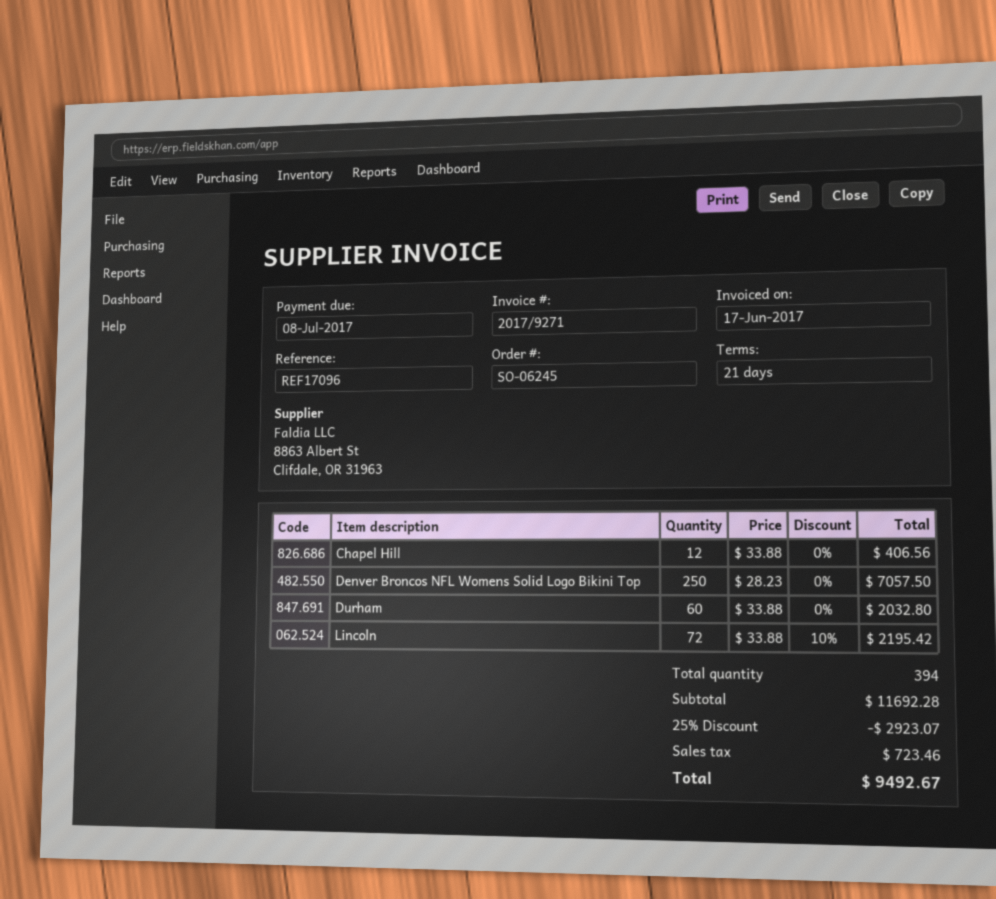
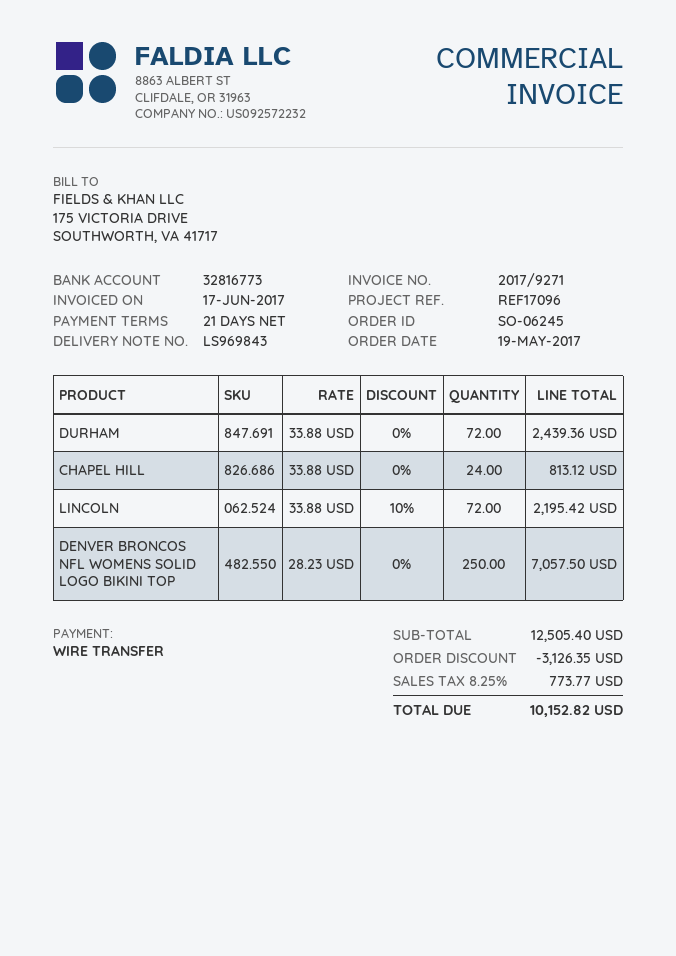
Chapel Hill: 12 x 33.88 = 406.56 -> 24 x 33.88 = 813.12
Durham: 60 x 33.88 = 2032.80 -> 72 x 33.88 = 2439.36
subtotal: 11692.28 -> 12505.40
discount: 2923.07 -> 3126.35
tax: 723.46 -> 773.77
total: 9492.67 -> 10152.82

